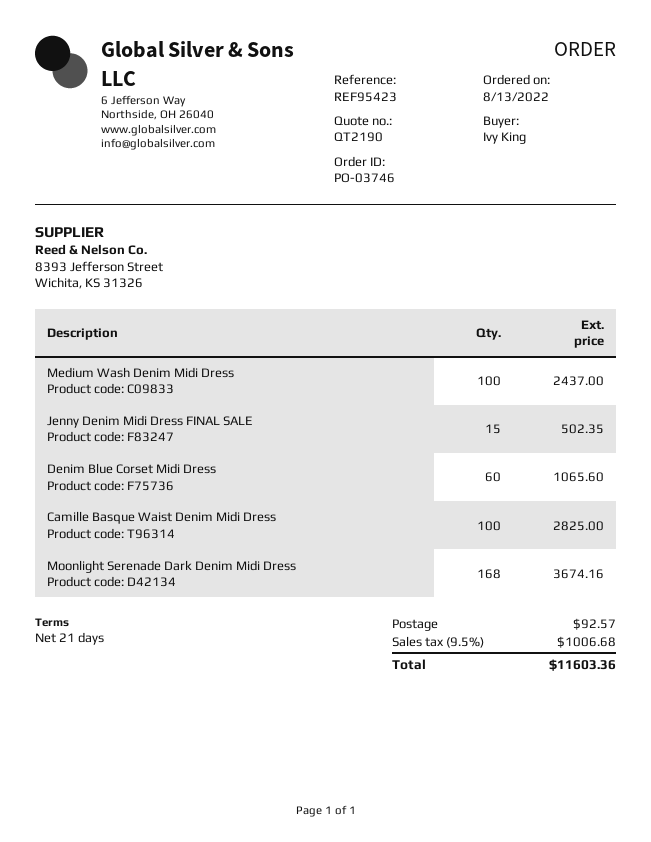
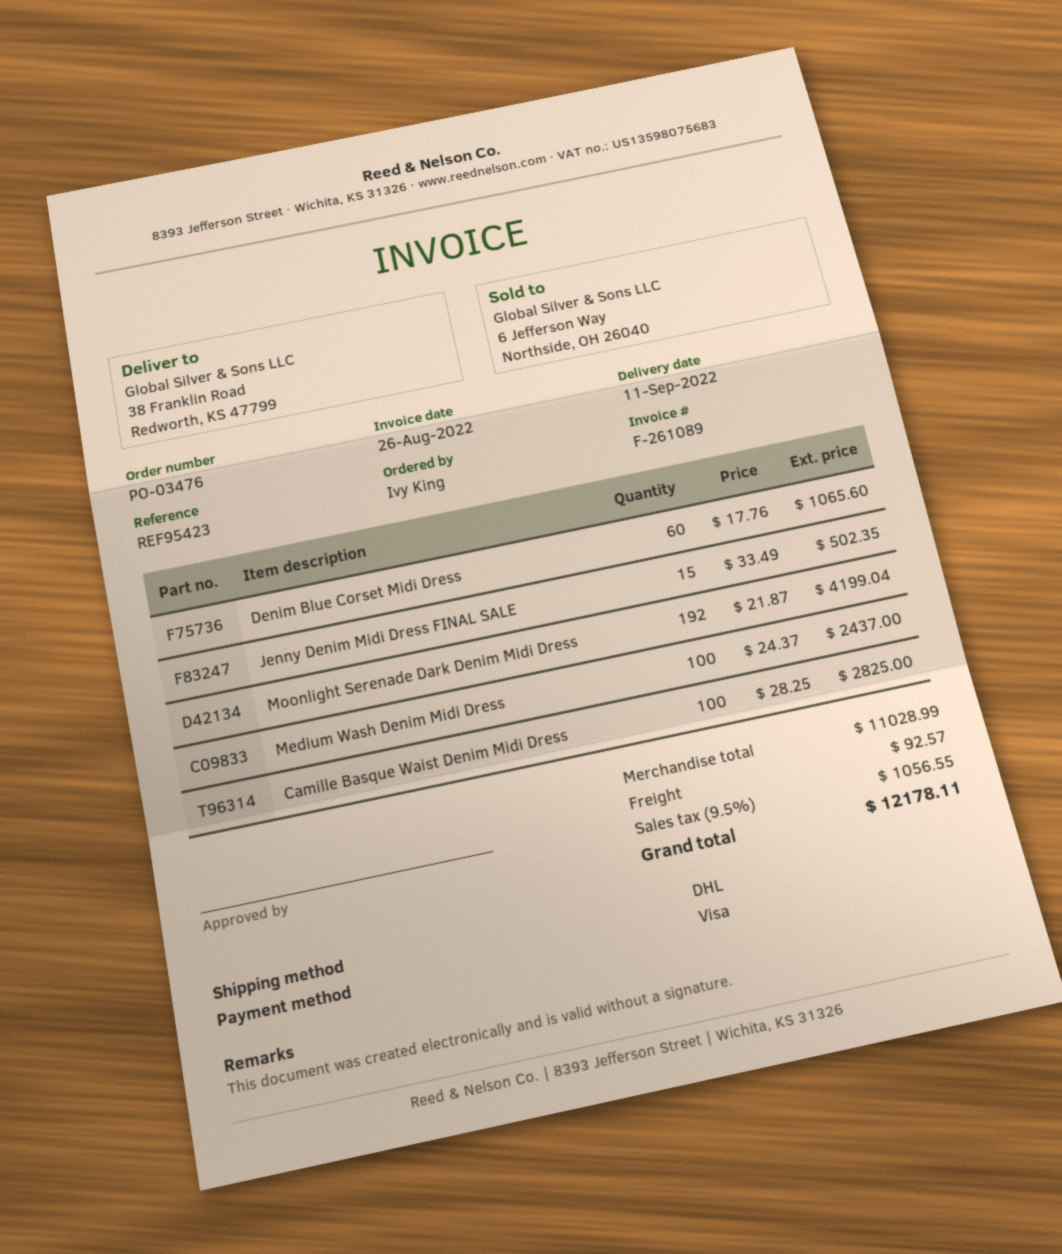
order number: PO-03746 -> PO-03476
Moonlight Serenade Dark Denim Midi Dress: 168 for 3674.16 -> 192 for 4199.04
tax: 9.5% = 1006.68 -> 9.5% = 1056.55
total: 11603.36 -> 12178.11

